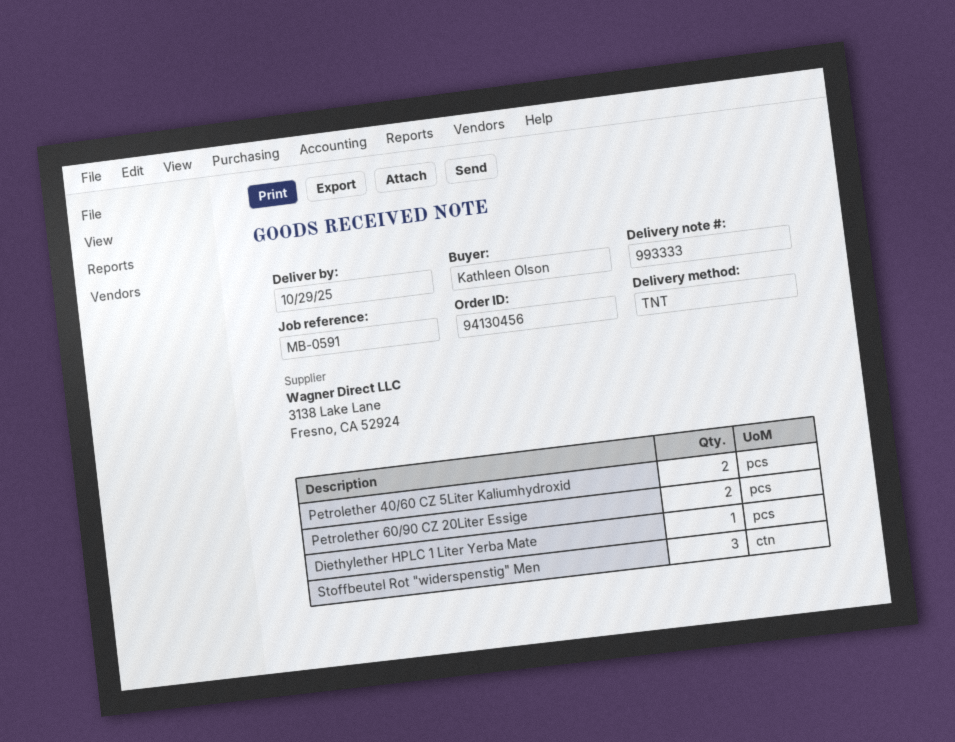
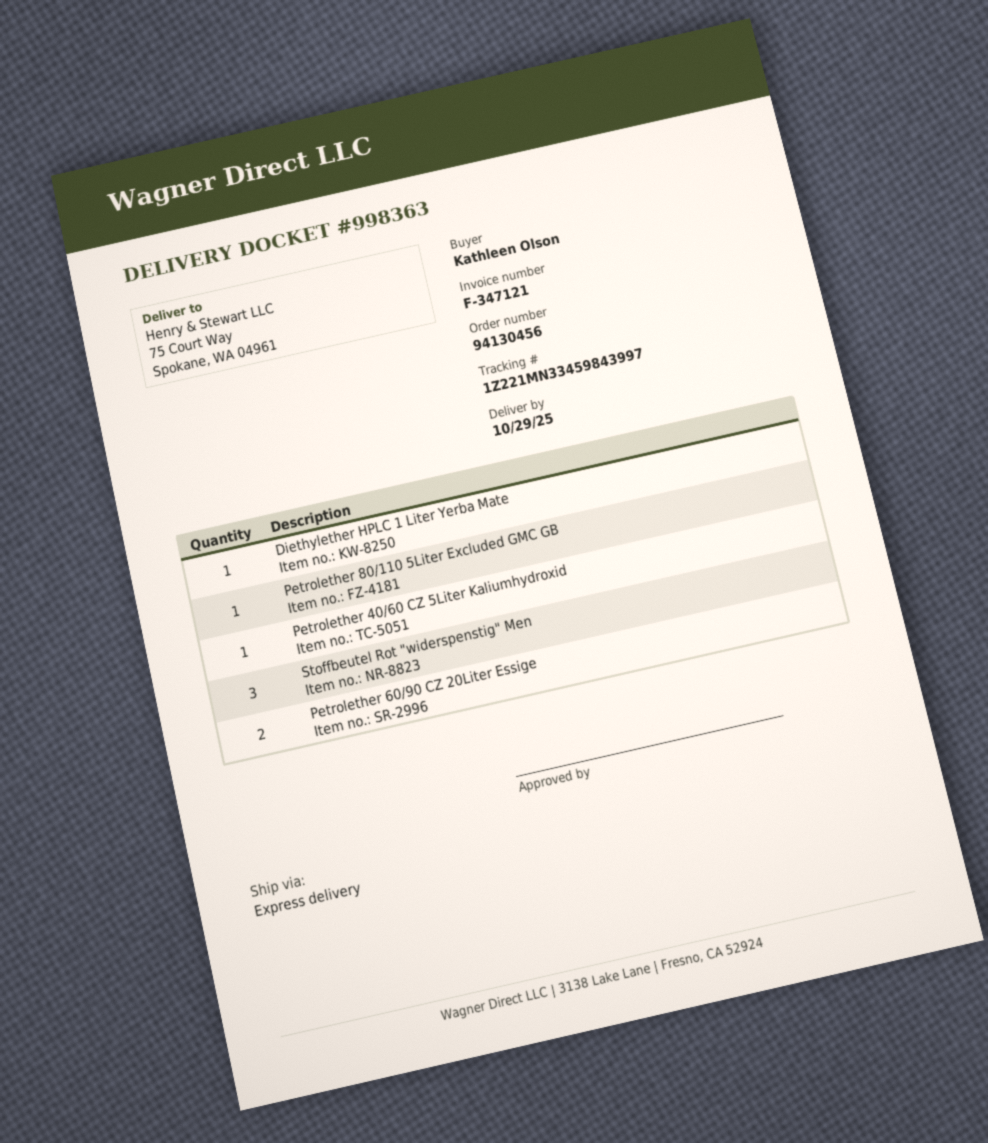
delivery note number: 993333 -> 998363
shipping method: TNT -> express
Petrolether 40/60 CZ 5Liter Kaliumhydroxid: 2 -> 1
Petrolether 80/110 5Liter Excluded GMC GB: none -> 1

